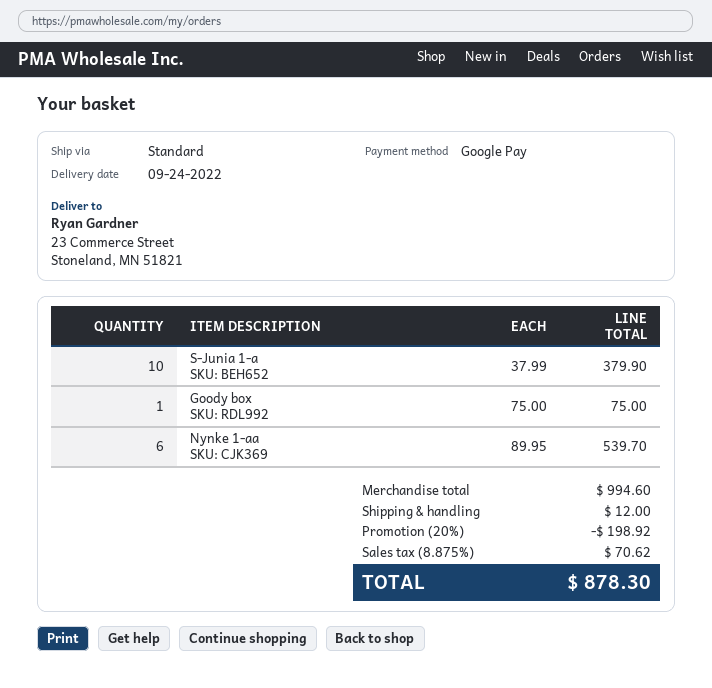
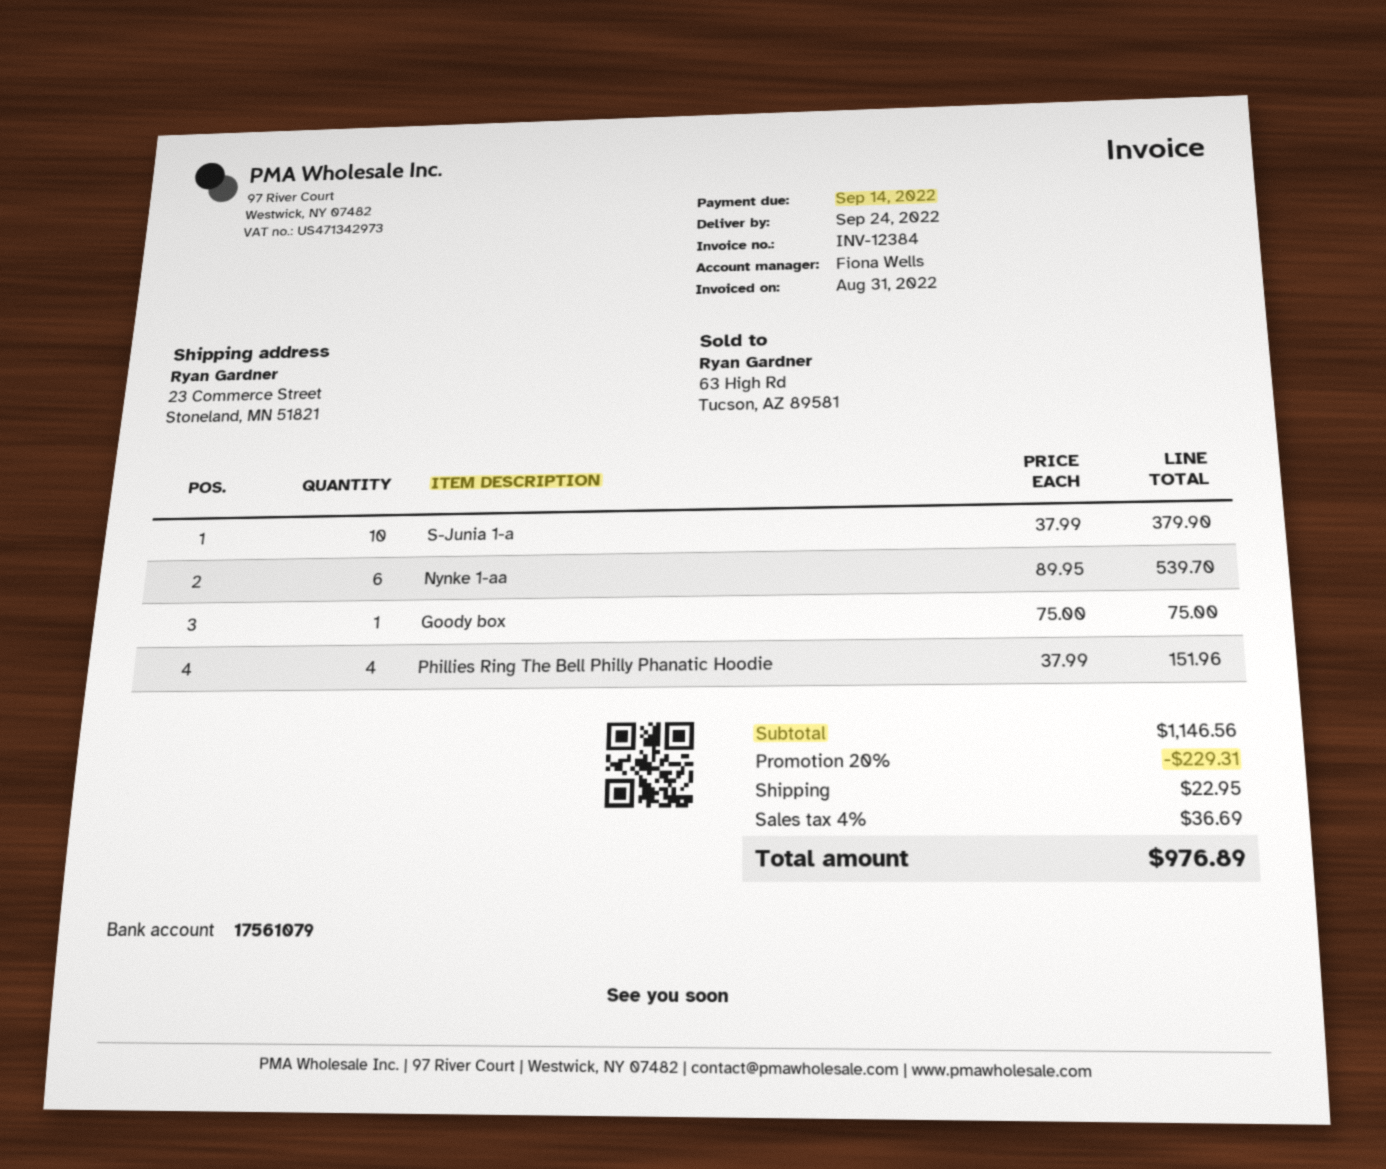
Phillies Ring The Bell Philly Phanatic Hoodie: none -> 4 x 37.99 = 151.96
subtotal: 994.60 -> 1146.56
discount: 20% = 198.92 -> 20% = 229.31
shipping: 12.00 -> 22.95
tax: 8.875% = 70.62 -> 4% = 36.69
total: 878.30 -> 976.89

